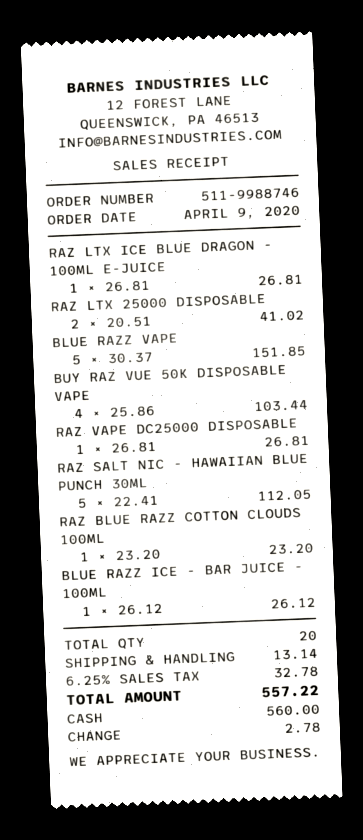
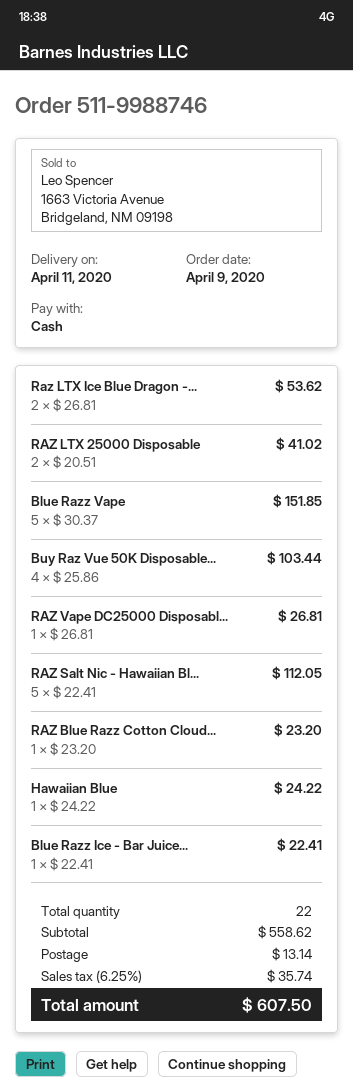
RAZ LTX ICE BLUE DRAGON - 100ML E-JUICE: 1 x 26.81 = 26.81 -> 2 x 26.81 = 53.62
BLUE RAZZ ICE - BAR JUICE - 100ML: 1 x 26.12 = 26.12 -> 1 x 22.41 = 22.41
Hawaiian Blue: none -> 1 x 24.22 = 24.22
total quantity: 20 -> 22
tax: 6.25% = 32.78 -> 6.25% = 35.74
total: 557.22 -> 607.50

